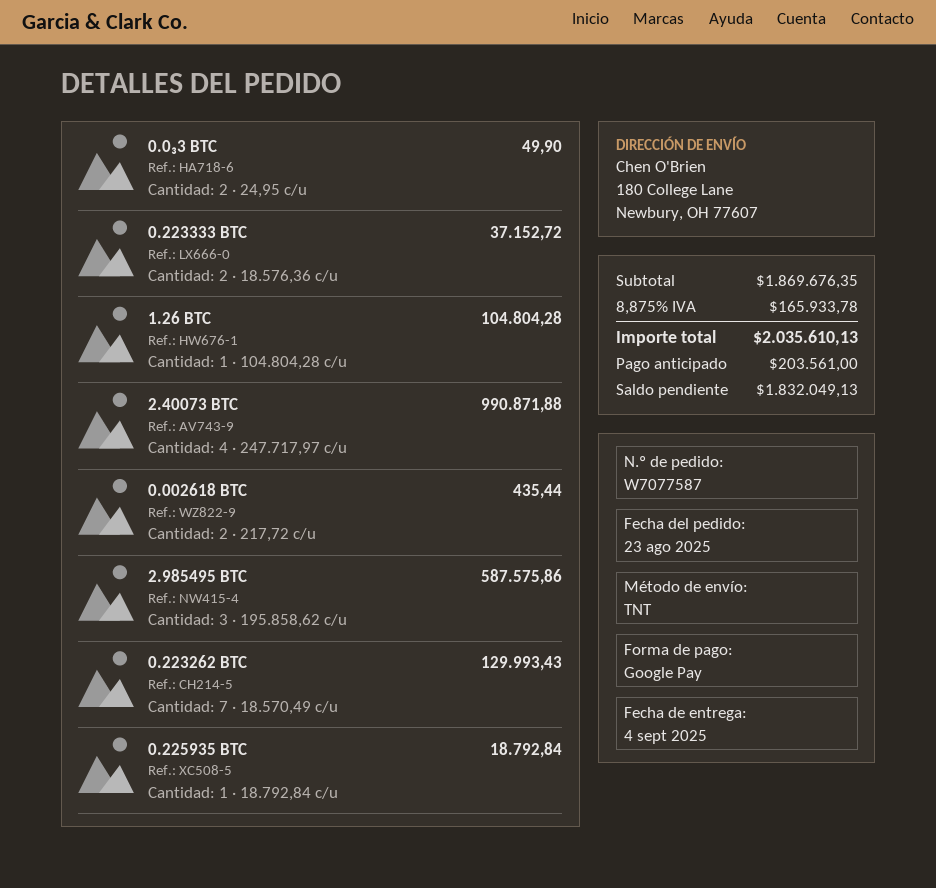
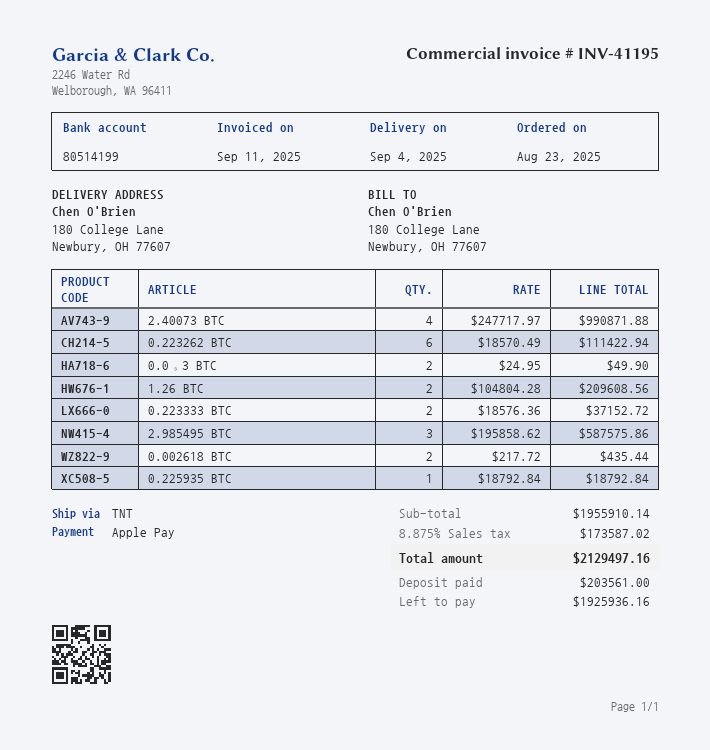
payment method: Google Pay -> Apple Pay
1.26 BTC: 1 x 104804.28 = 104804.28 -> 2 x 104804.28 = 209608.56
0.223262 BTC: 7 x 18570.49 = 129993.43 -> 6 x 18570.49 = 111422.94
subtotal: 1869676.35 -> 1955910.14
tax: 8.875% = 165933.78 -> 8.875% = 173587.02
total: 2035610.13 -> 2129497.16
balance: 1832049.13 -> 1925936.16

